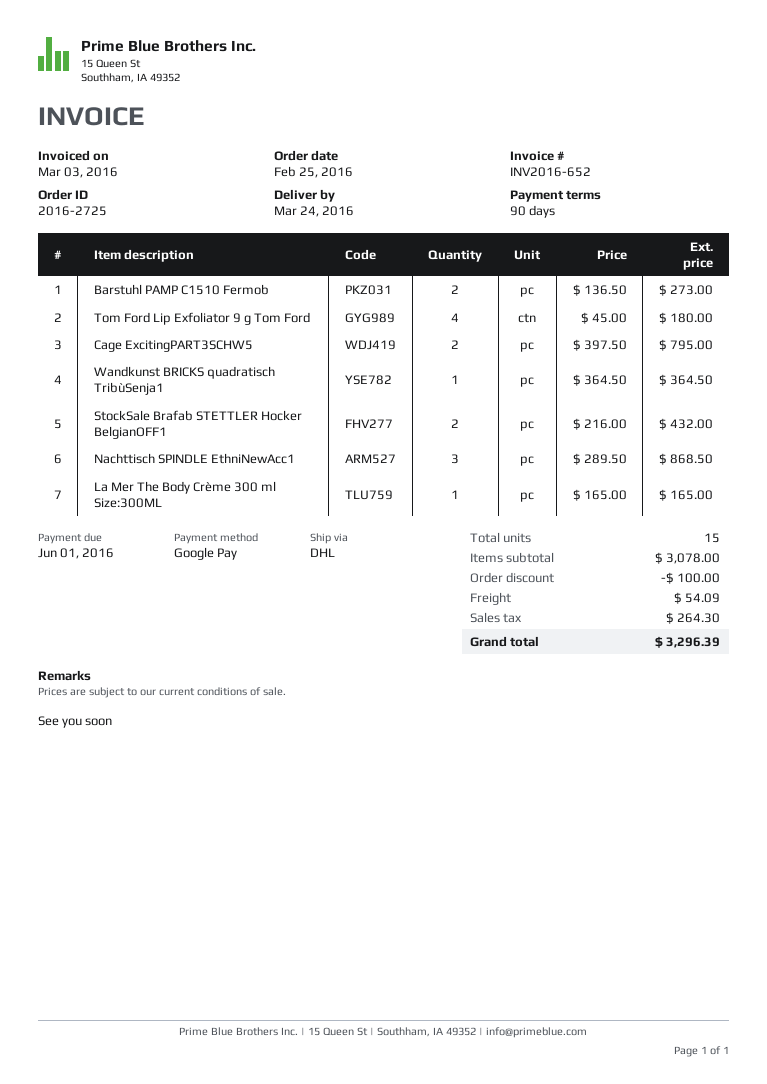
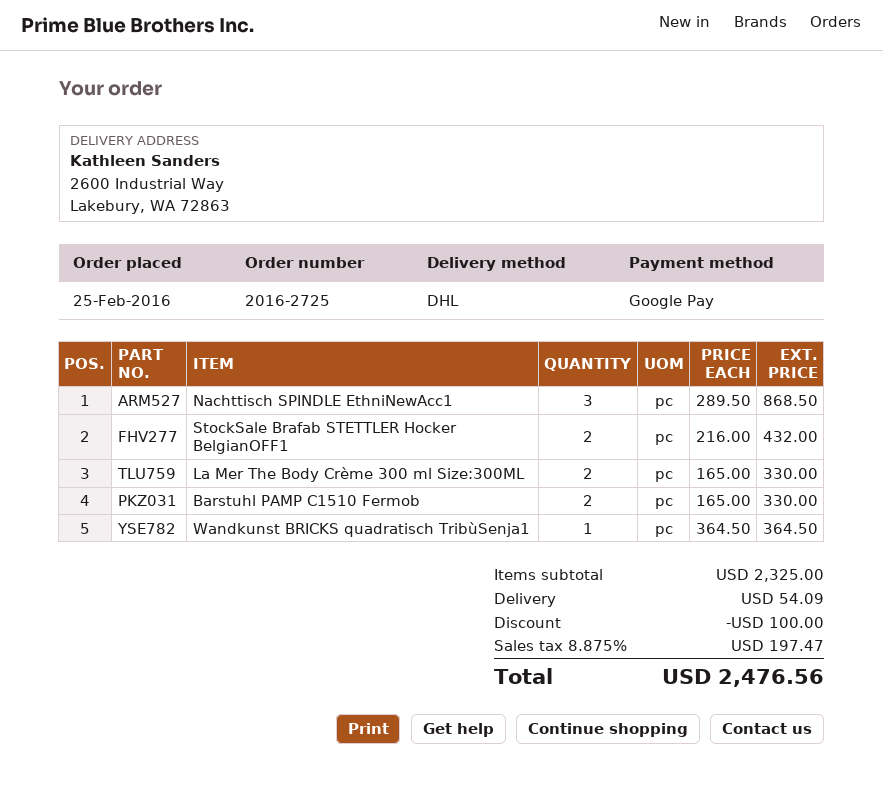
Barstuhl PAMP C1510 Fermob: 2 x 136.50 = 273.00 -> 2 x 165.00 = 330.00
Tom Ford Lip Exfoliator 9 g Tom Ford: 4 x 45.00 = 180.00 -> none
Cage ExcitingPART3SCHW5: 2 x 397.50 = 795.00 -> none
La Mer The Body Crème 300 ml Size:300ML: 1 x 165.00 = 165.00 -> 2 x 165.00 = 330.00
subtotal: 3078.00 -> 2325.00
tax: 264.30 -> 197.47
total: 3296.39 -> 2476.56

